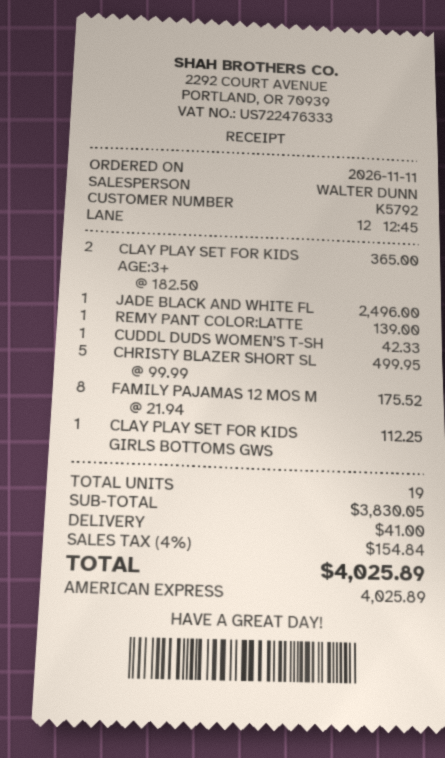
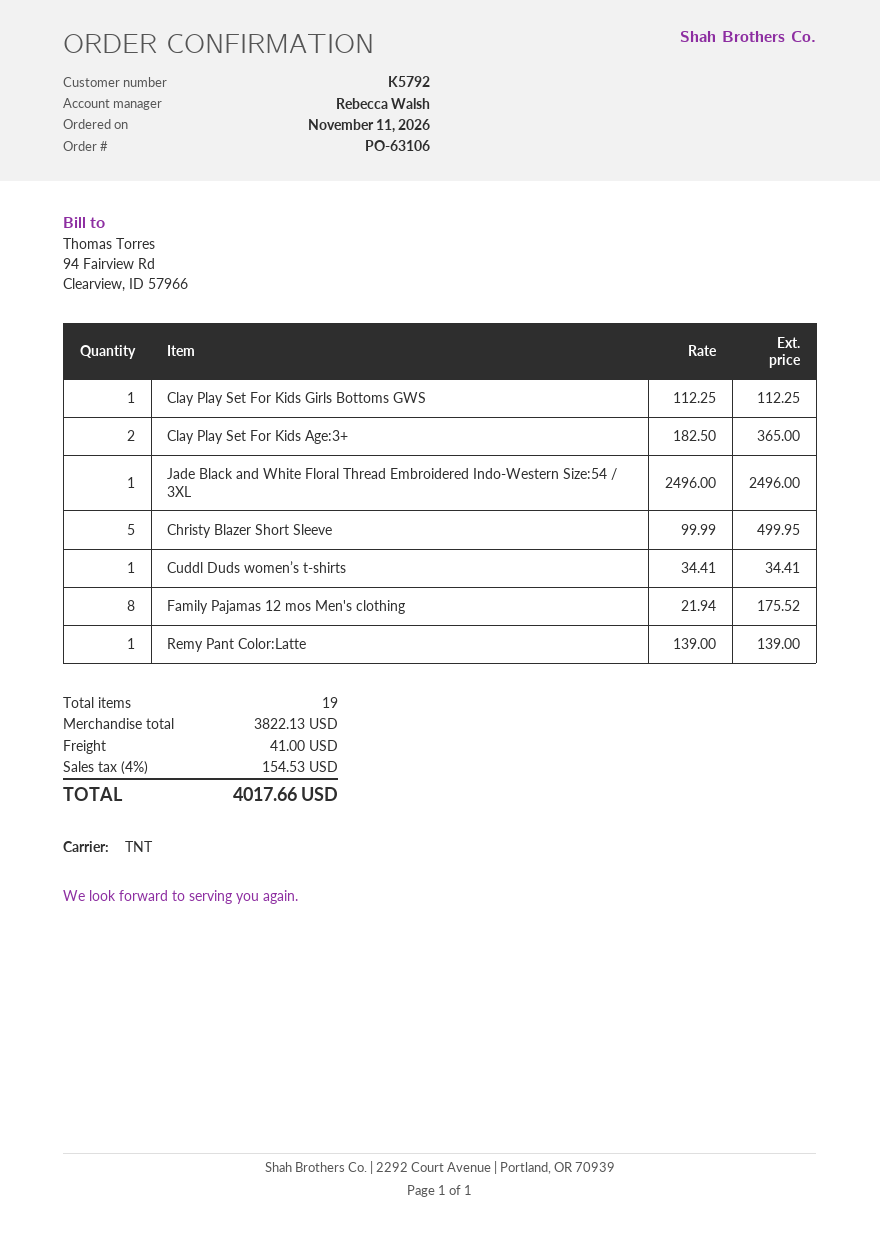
sales rep: WALTER DUNN -> Rebecca Walsh
CUDDL DUDS WOMEN’S T-SH: 1 x 42.33 = 42.33 -> 1 x 34.41 = 34.41
subtotal: 3830.05 -> 3822.13
tax: 4% = 154.84 -> 4% = 154.53
total: 4025.89 -> 4017.66

